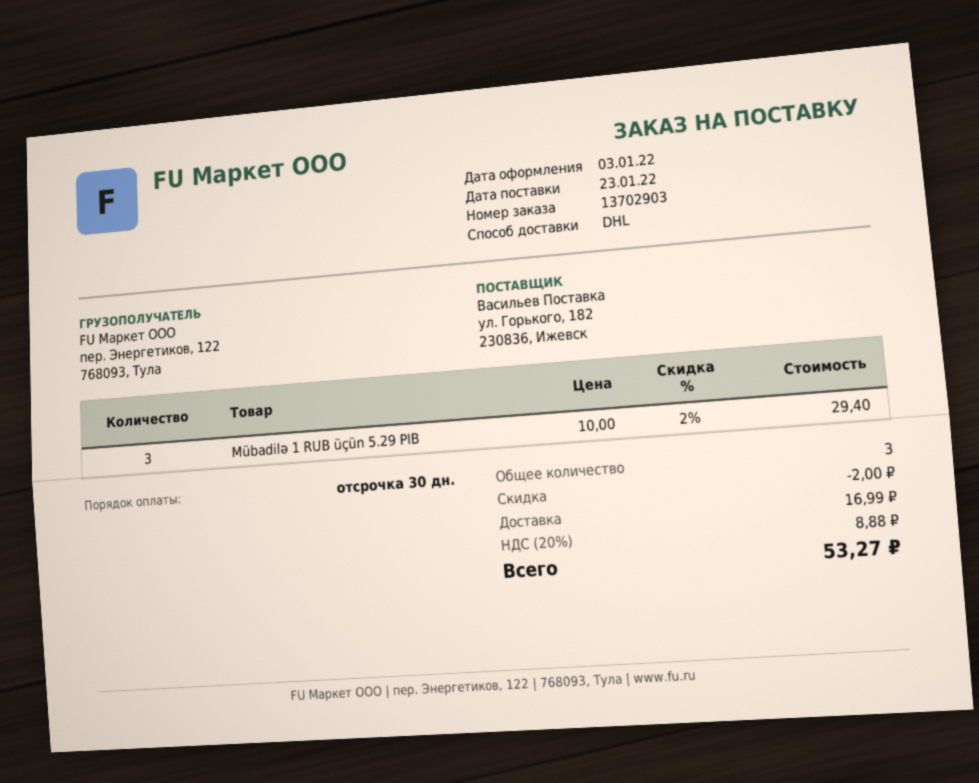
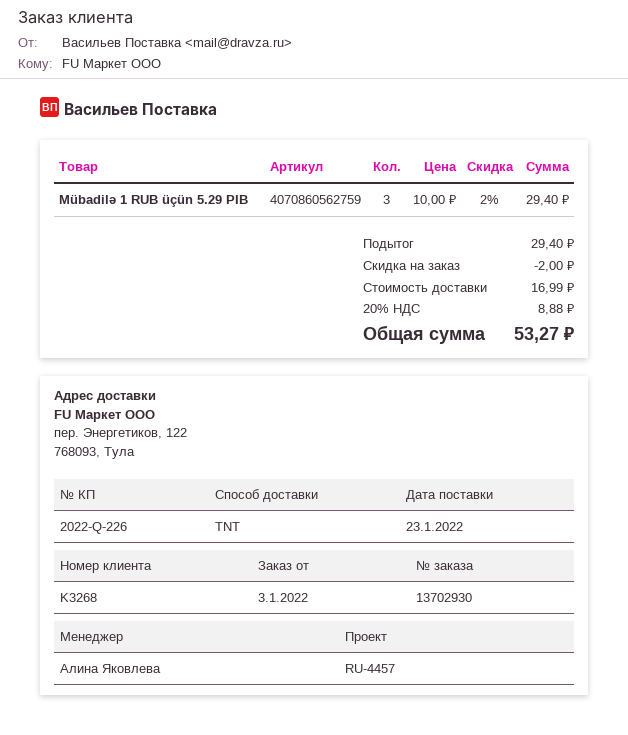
order number: 13702903 -> 13702930
shipping method: DHL -> TNT

